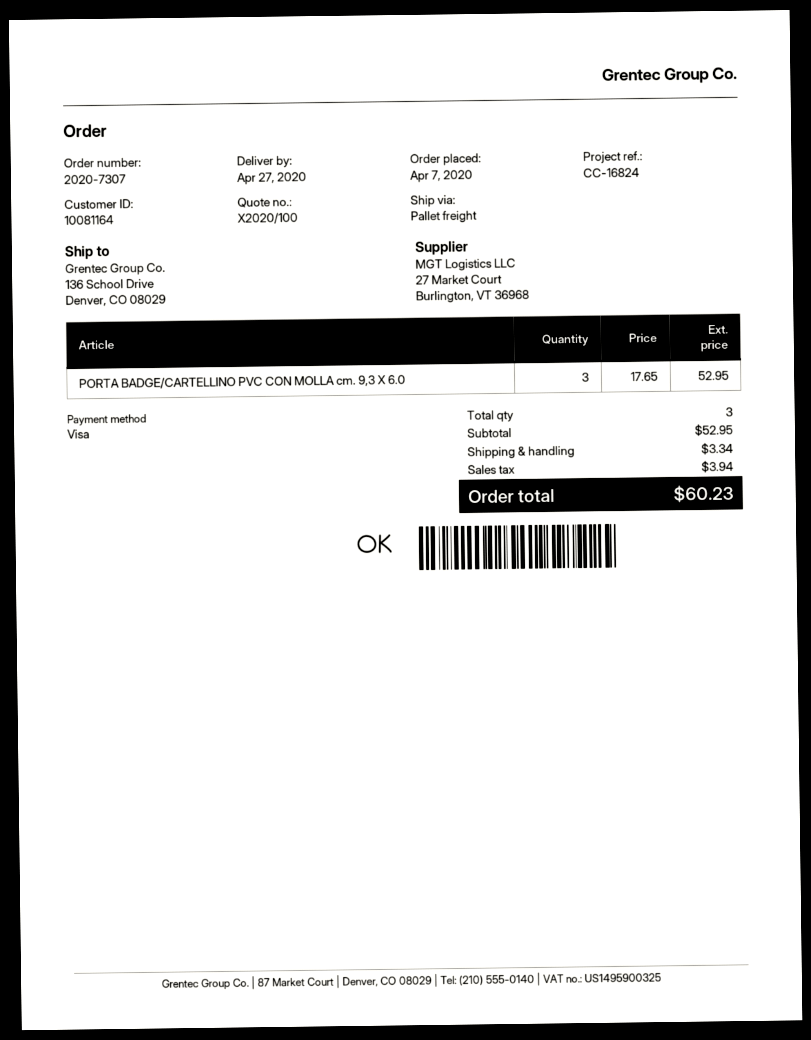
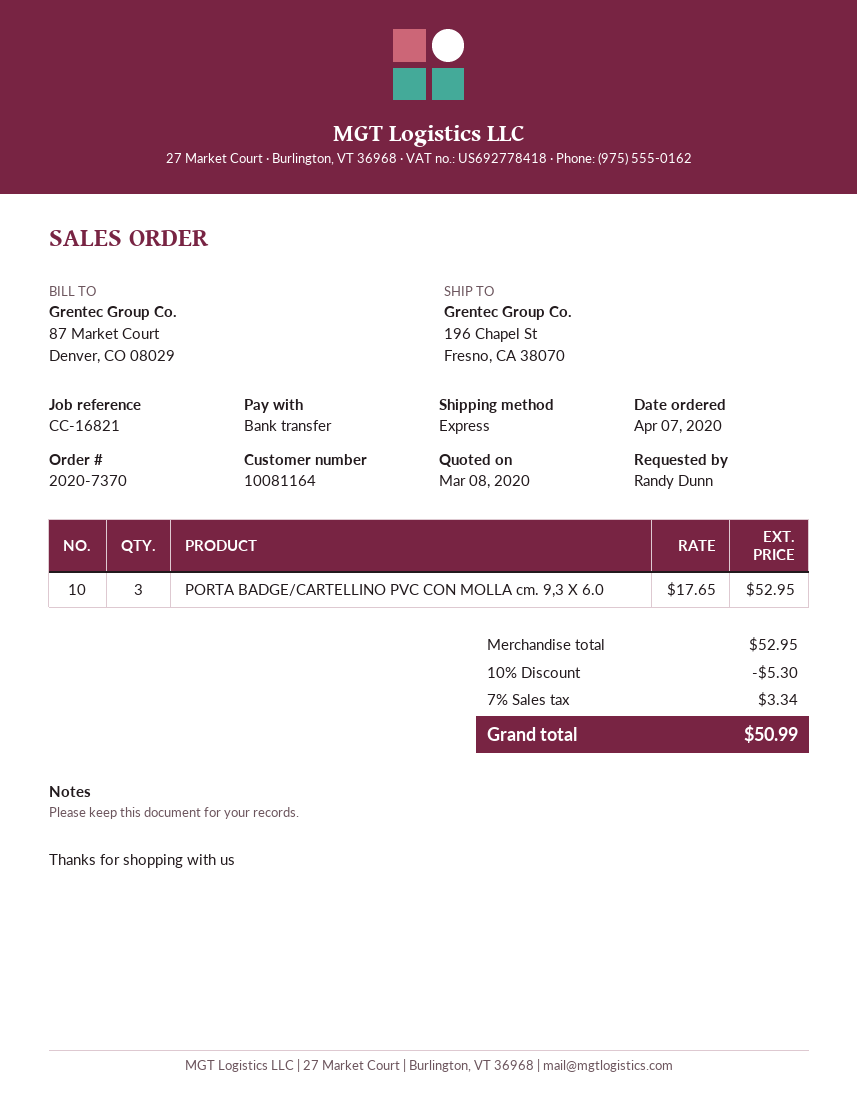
order number: 2020-7307 -> 2020-7370
reference: CC-16824 -> CC-16821
payment method: Visa -> bank transfer
shipping method: pallet freight -> express
ship to: 136 School Drive, Denver, CO 08029 -> 196 Chapel St, Fresno, CA 38070
discount: none -> 10% = 5.30
shipping: 3.34 -> none
tax: 3.94 -> 3.34
total: 60.23 -> 50.99

